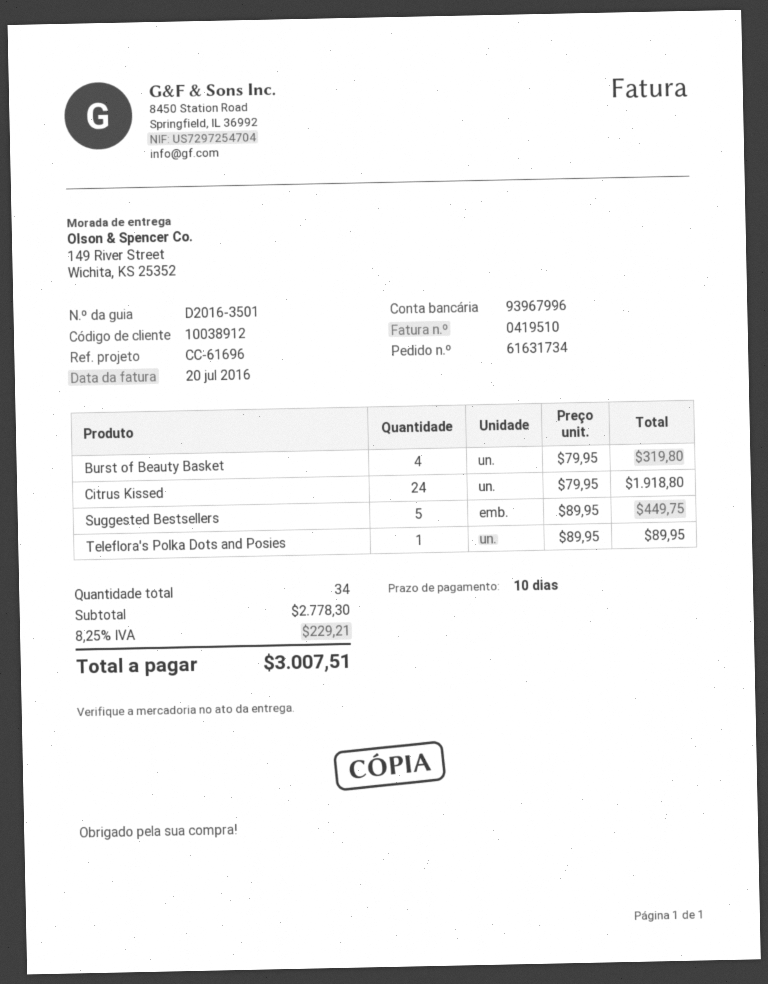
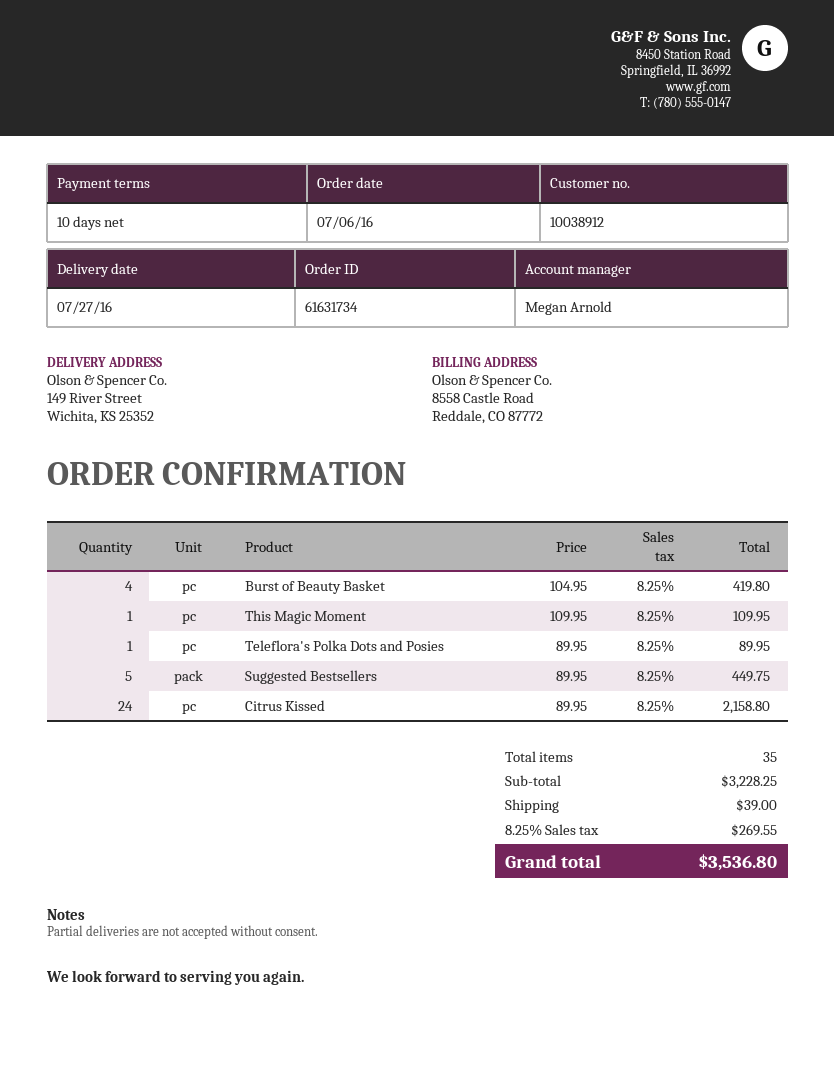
Burst of Beauty Basket: 4 x 79.95 = 319.80 -> 4 x 104.95 = 419.80
Citrus Kissed: 24 x 79.95 = 1918.80 -> 24 x 89.95 = 2158.80
This Magic Moment: none -> 1 x 109.95 = 109.95
total quantity: 34 -> 35
subtotal: 2778.30 -> 3228.25
shipping: none -> 39.00
tax: 8.25% = 229.21 -> 8.25% = 269.55
total: 3007.51 -> 3536.80

